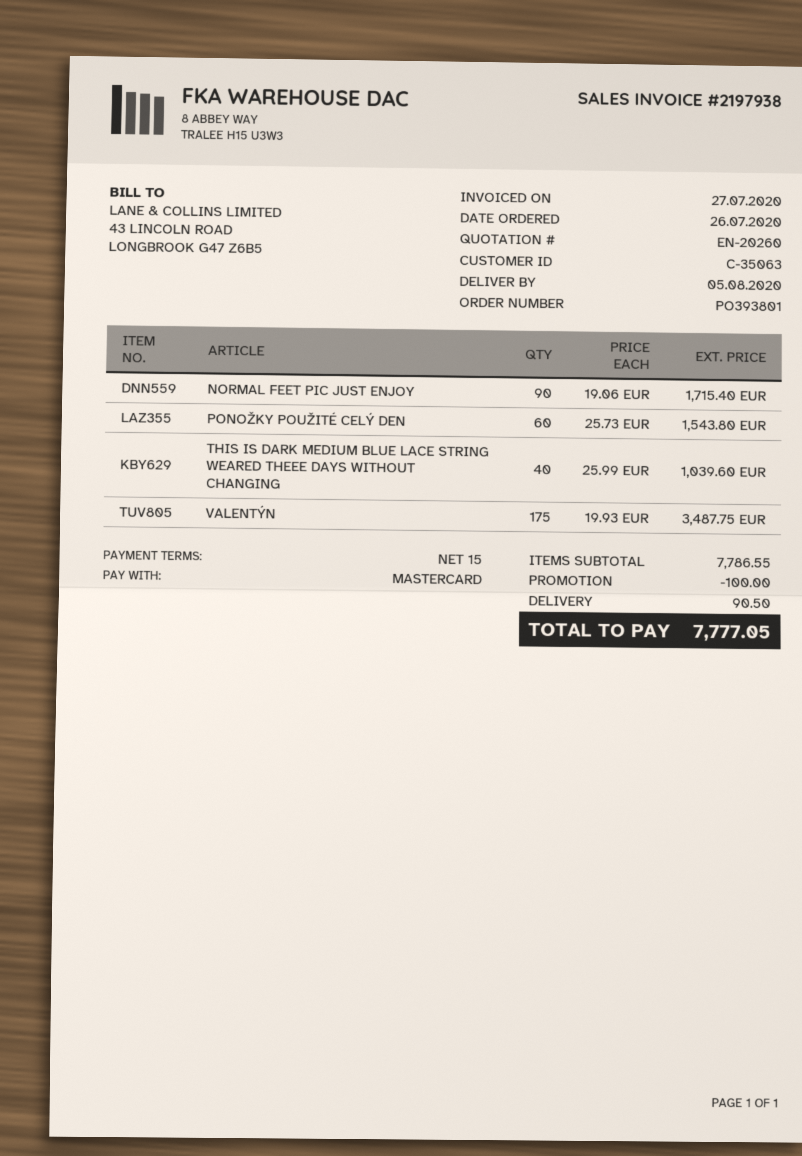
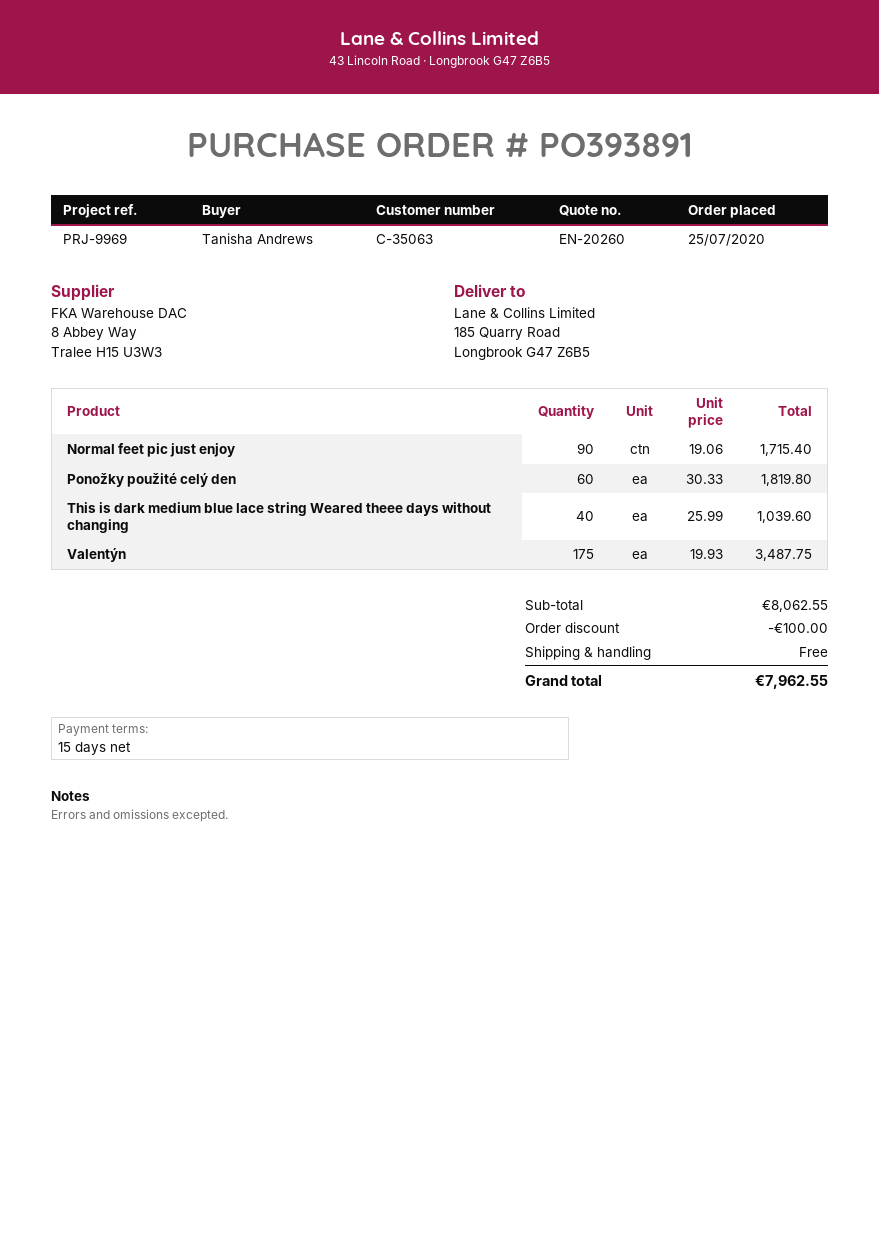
order number: PO393801 -> PO393891
order date: 2020-07-26 -> 2020-07-25
PONOŽKY POUŽITÉ CELÝ DEN: 60 x 25.73 = 1543.80 -> 60 x 30.33 = 1819.80
subtotal: 7786.55 -> 8062.55
shipping: 90.50 -> 0.00
total: 7777.05 -> 7962.55

